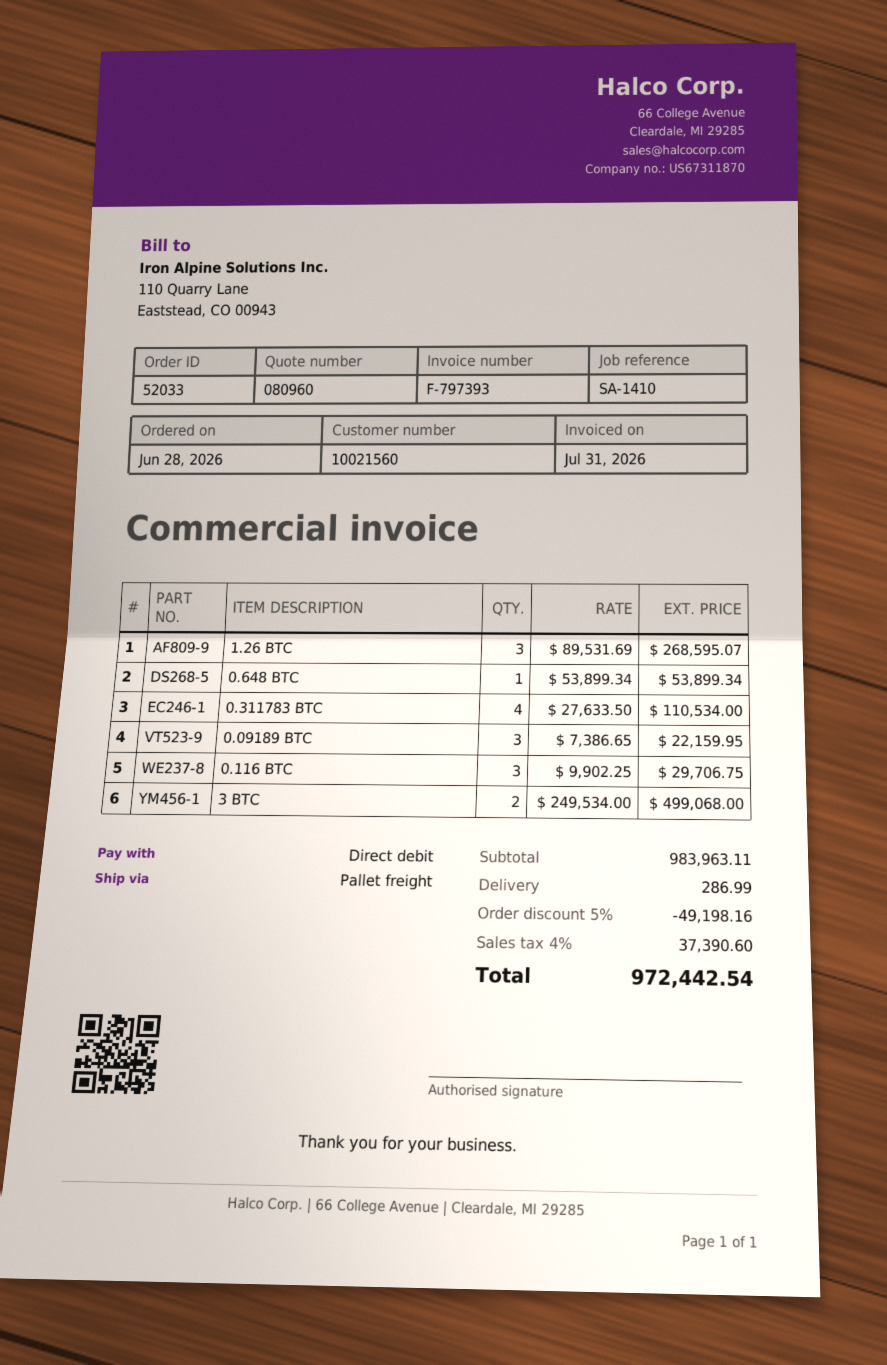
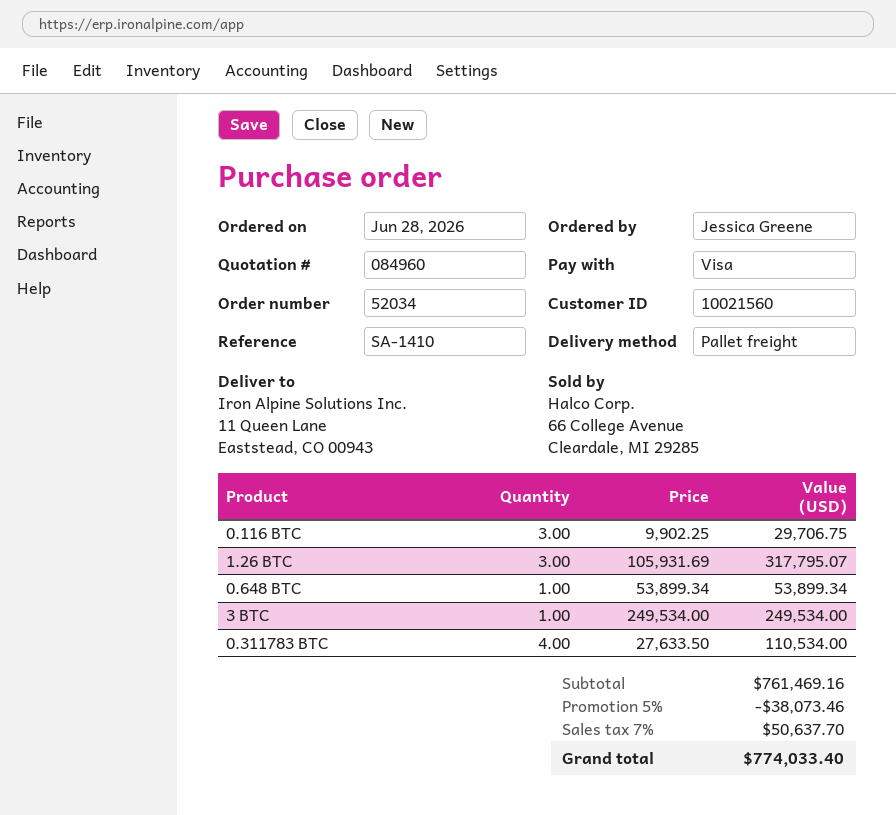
quote number: 080960 -> 084960
order number: 52033 -> 52034
payment method: direct debit -> Visa
1.26 BTC: 3 x 89531.69 = 268595.07 -> 3 x 105931.69 = 317795.07
0.09189 BTC: 3 x 7386.65 = 22159.95 -> none
3 BTC: 2 x 249534.00 = 499068.00 -> 1 x 249534.00 = 249534.00
subtotal: 983963.11 -> 761469.16
discount: 5% = 49198.16 -> 5% = 38073.46
shipping: 286.99 -> none
tax: 4% = 37390.60 -> 7% = 50637.70
total: 972442.54 -> 774033.40

